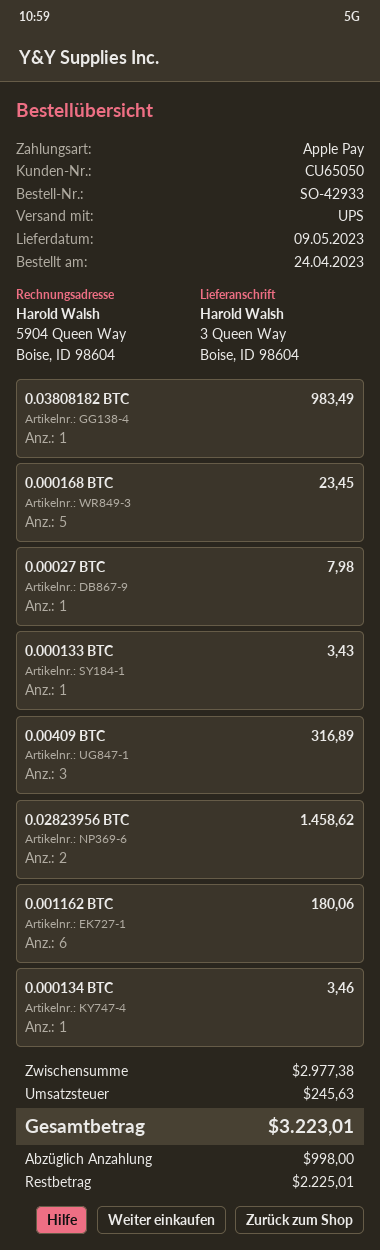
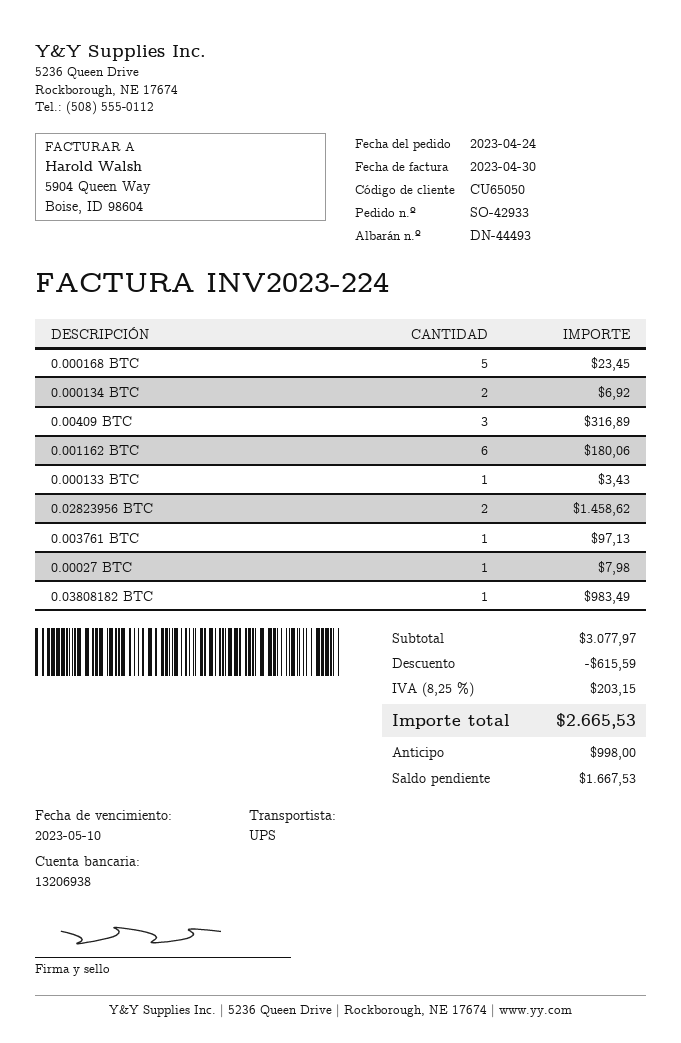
0.000134 BTC: 1 for 3.46 -> 2 for 6.92
0.003761 BTC: none -> 1 for 97.13
subtotal: 2977.38 -> 3077.97
discount: none -> 615.59
tax: 245.63 -> 203.15
total: 3223.01 -> 2665.53
balance: 2225.01 -> 1667.53

